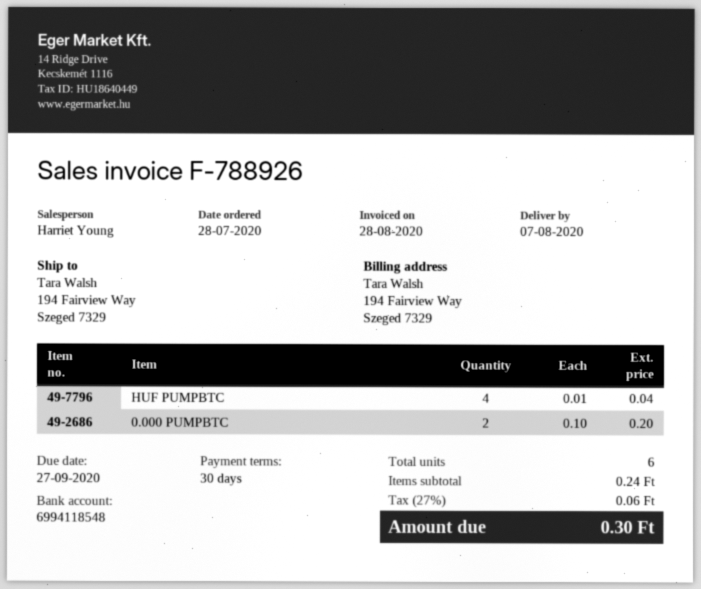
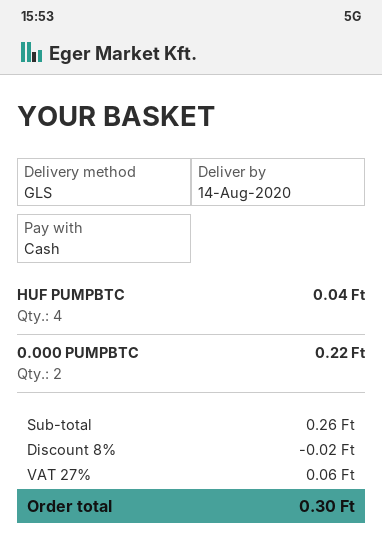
delivery date: 2020-08-07 -> 2020-08-14
0.000 PUMPBTC: 2 for 0.20 -> 2 for 0.22
subtotal: 0.24 -> 0.26
discount: none -> 8% = 0.02

